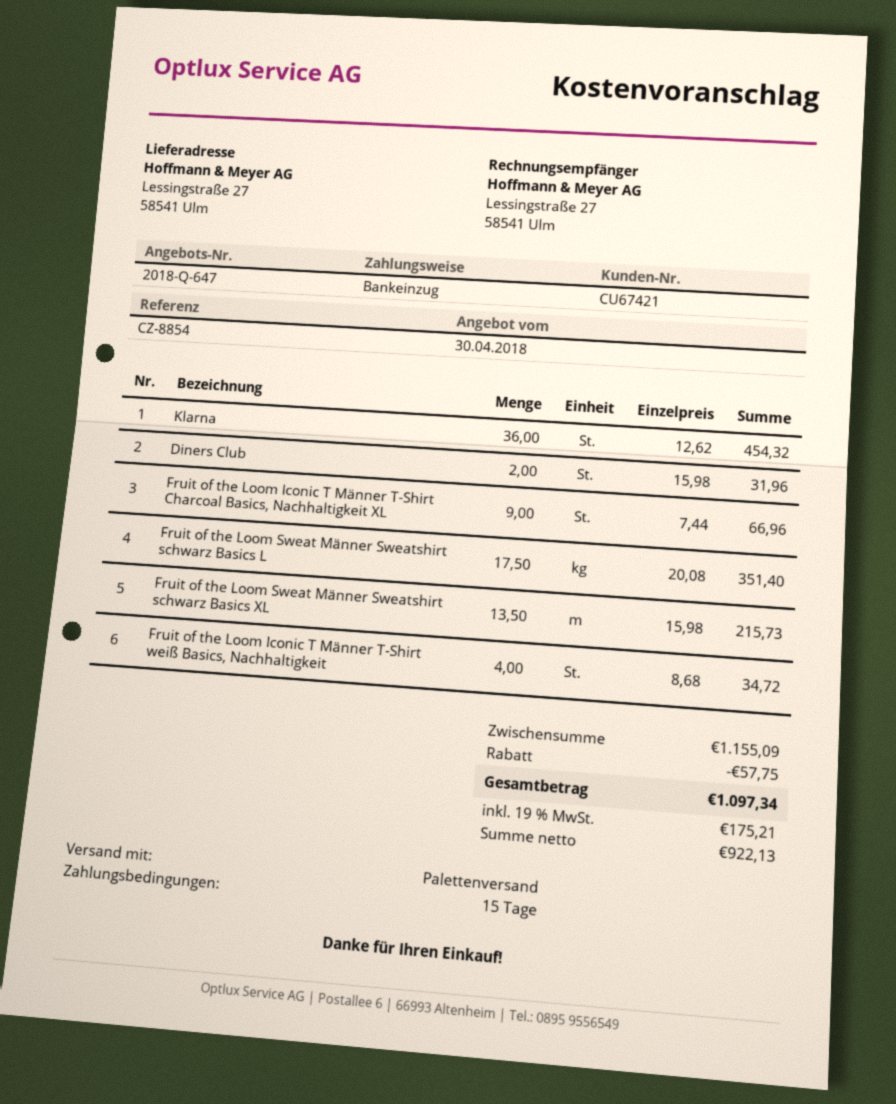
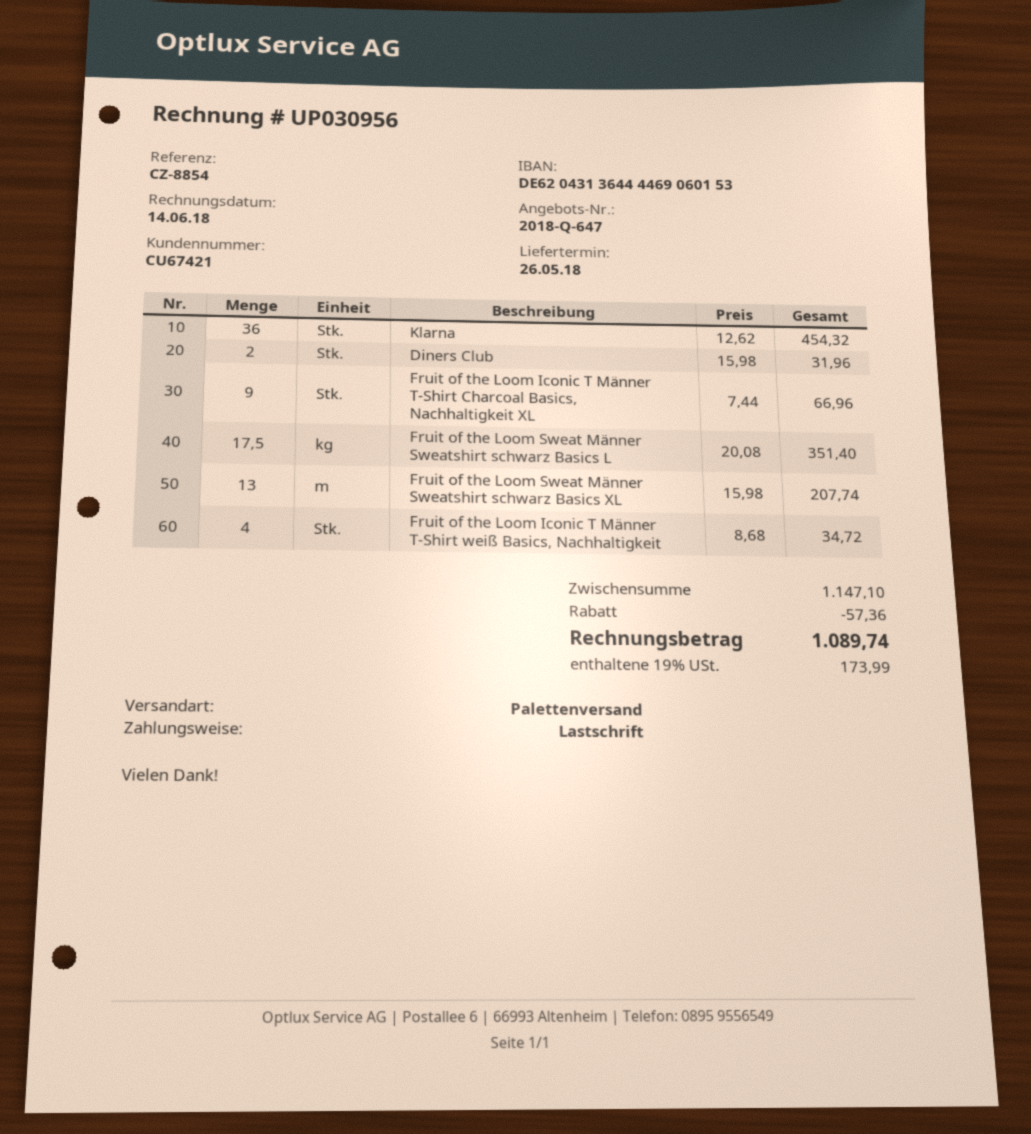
Fruit of the Loom Sweat Männer Sweatshirt schwarz Basics XL: 13.5 x 15.98 = 215.73 -> 13 x 15.98 = 207.74
subtotal: 1155.09 -> 1147.10
discount: 57.75 -> 57.36
tax: 19% = 175.21 -> 19% = 173.99
total: 1097.34 -> 1089.74

